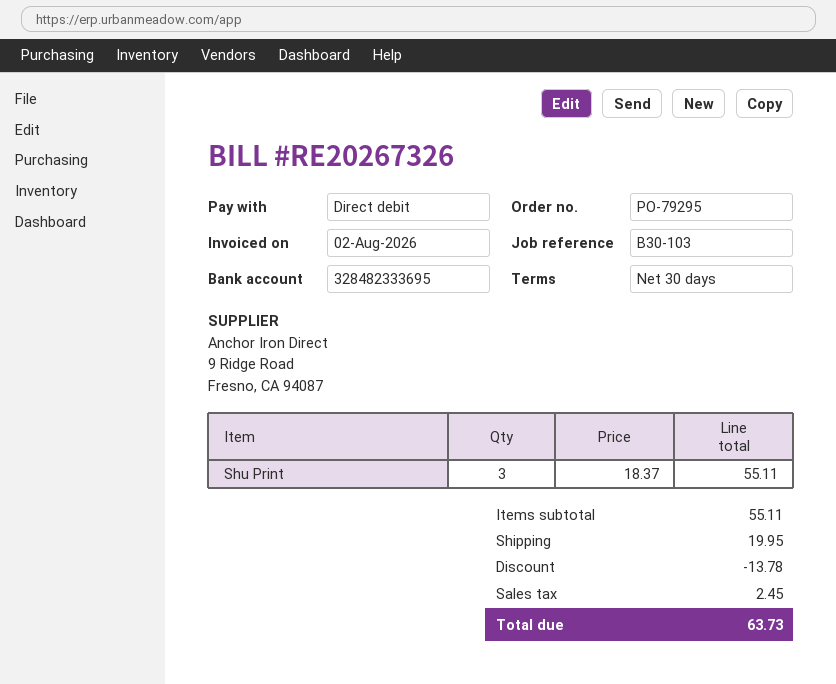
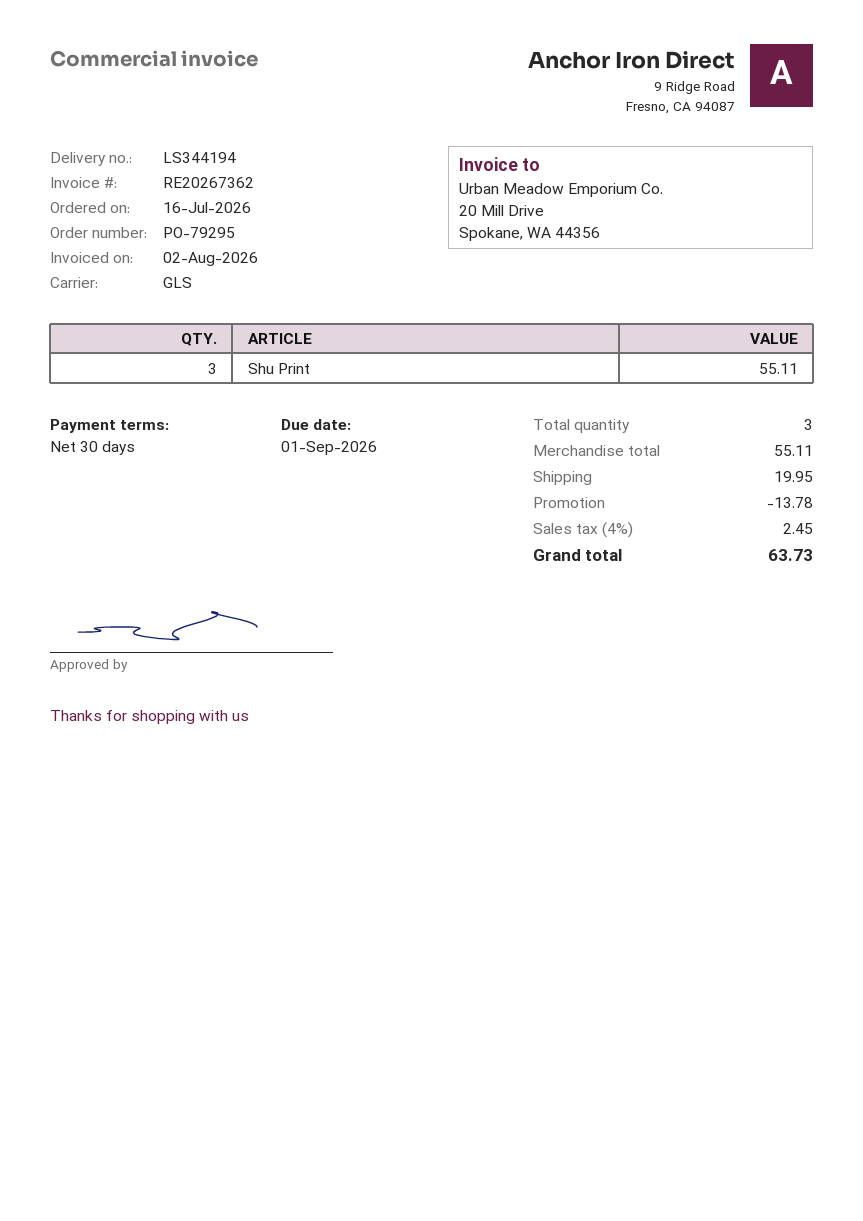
invoice number: RE20267326 -> RE20267362

